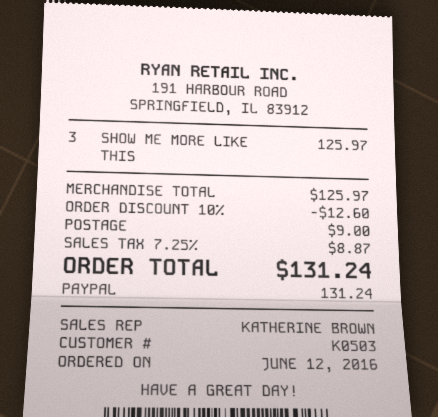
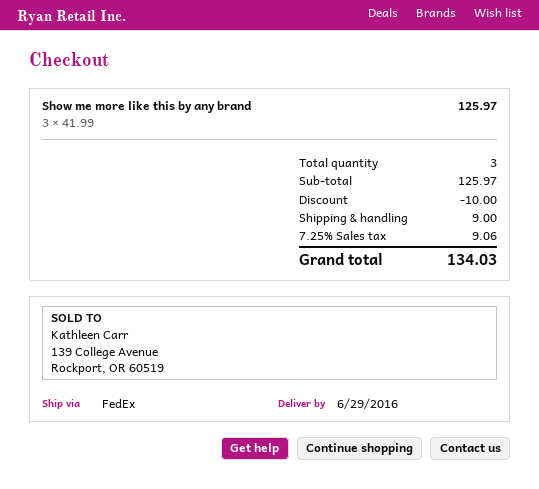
discount: 12.60 -> 10.00
tax: 7.25% = 8.87 -> 7.25% = 9.06
total: 131.24 -> 134.03

